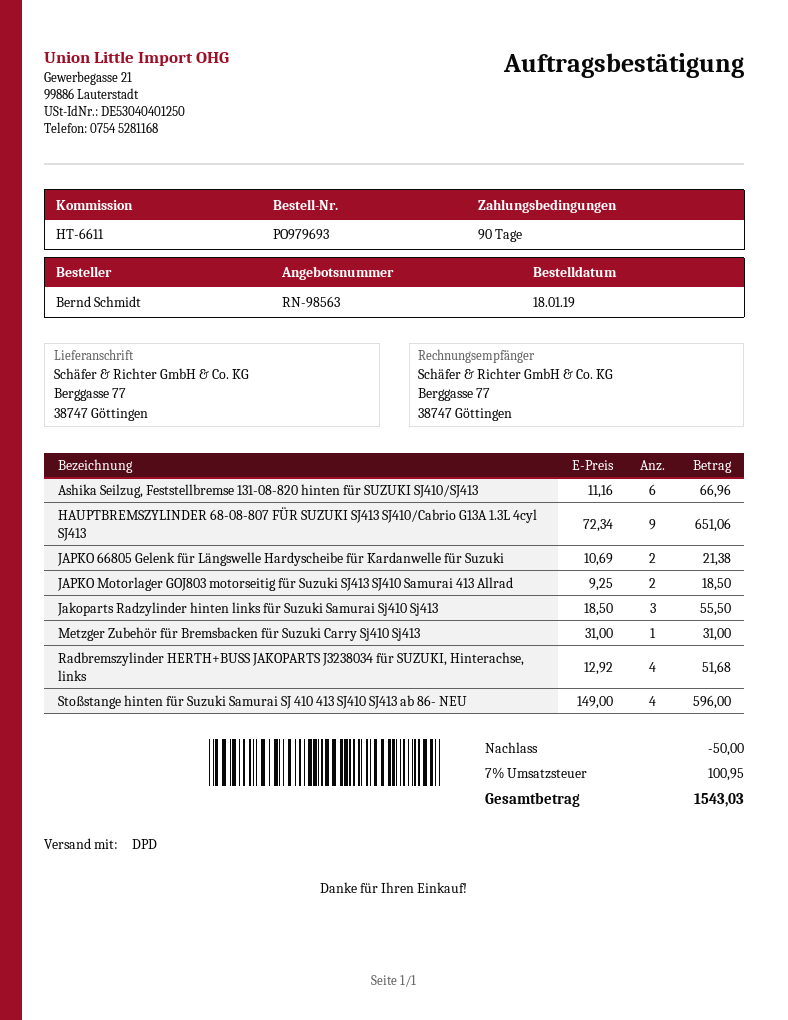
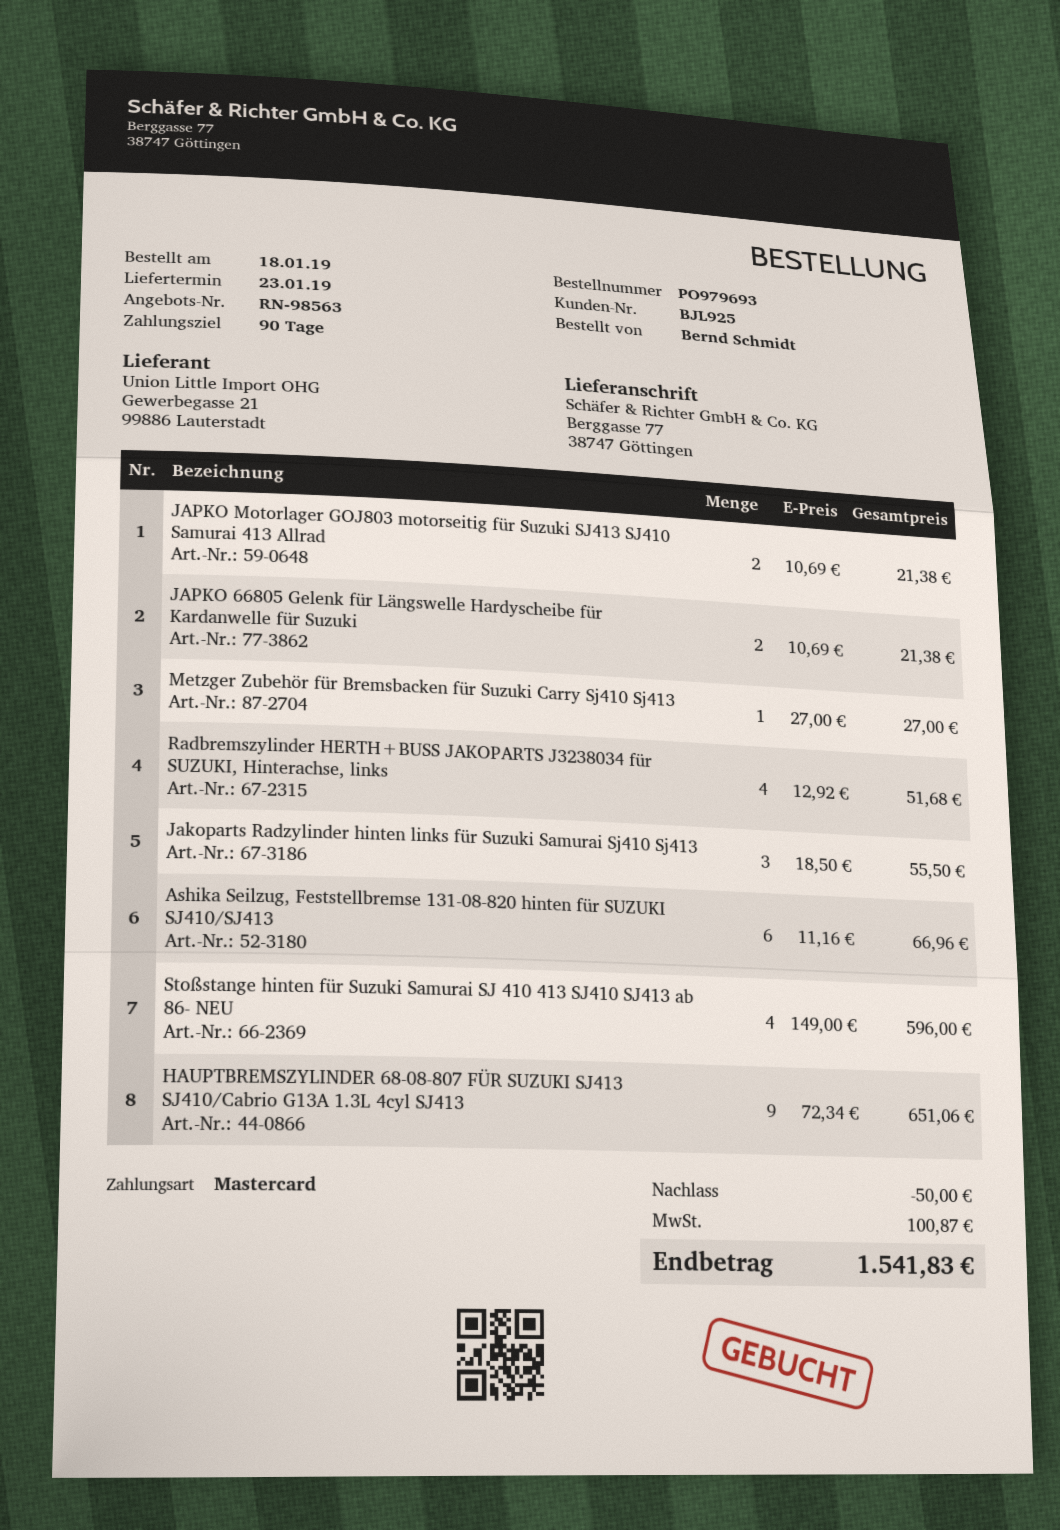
JAPKO Motorlager GOJ803 motorseitig für Suzuki SJ413 SJ410 Samurai 413 Allrad: 2 x 9.25 = 18.50 -> 2 x 10.69 = 21.38
Metzger Zubehör für Bremsbacken für Suzuki Carry Sj410 Sj413: 1 x 31.00 = 31.00 -> 1 x 27.00 = 27.00
tax: 100.95 -> 100.87
total: 1543.03 -> 1541.83

